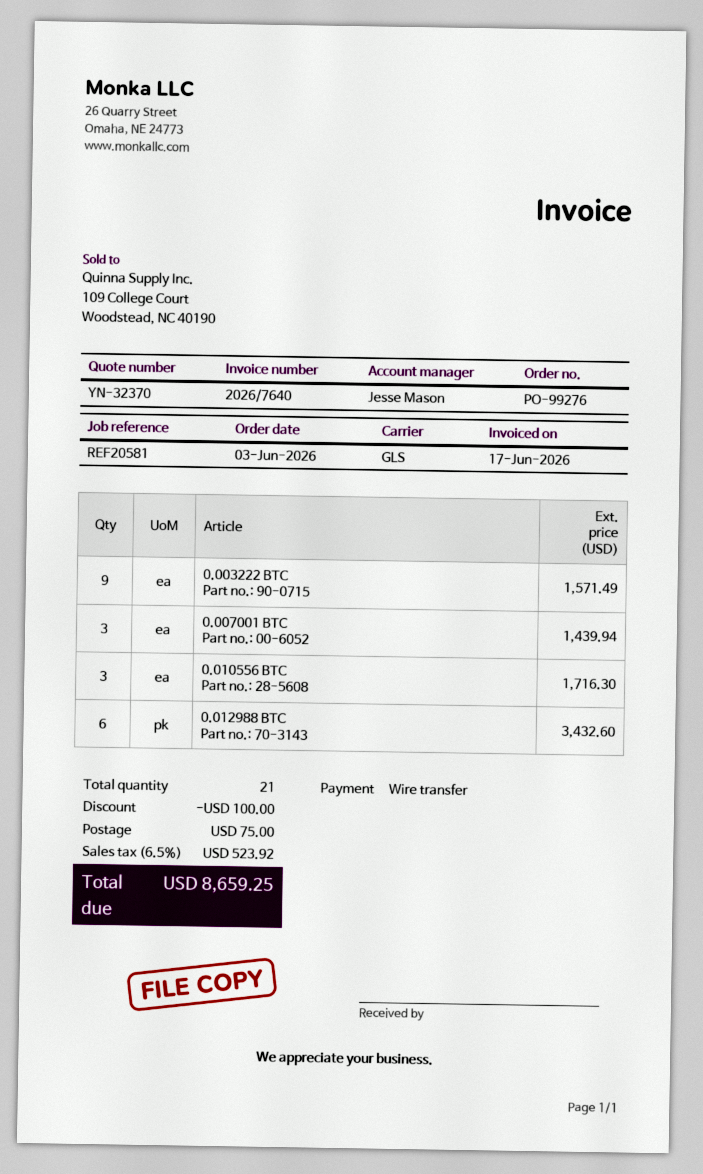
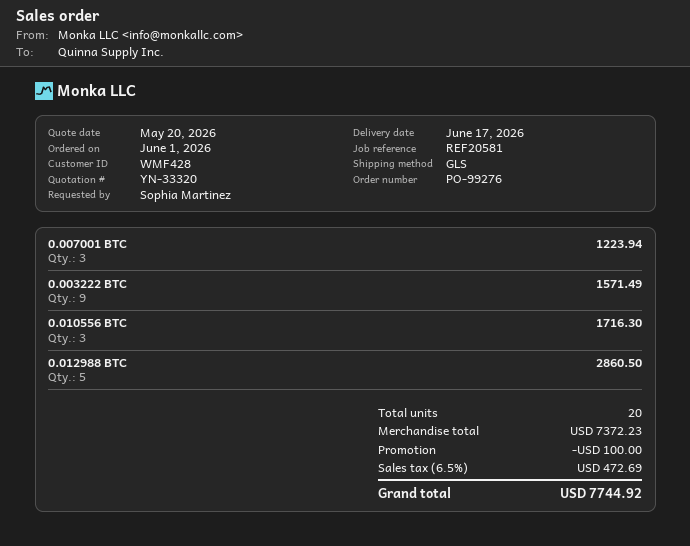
quote number: YN-32370 -> YN-33320
order date: 2026-06-03 -> 2026-06-01
0.007001 BTC: 3 for 1439.94 -> 3 for 1223.94
0.012988 BTC: 6 for 3432.60 -> 5 for 2860.50
total quantity: 21 -> 20
shipping: 75.00 -> none
tax: 6.5% = 523.92 -> 6.5% = 472.69
total: 8659.25 -> 7744.92

